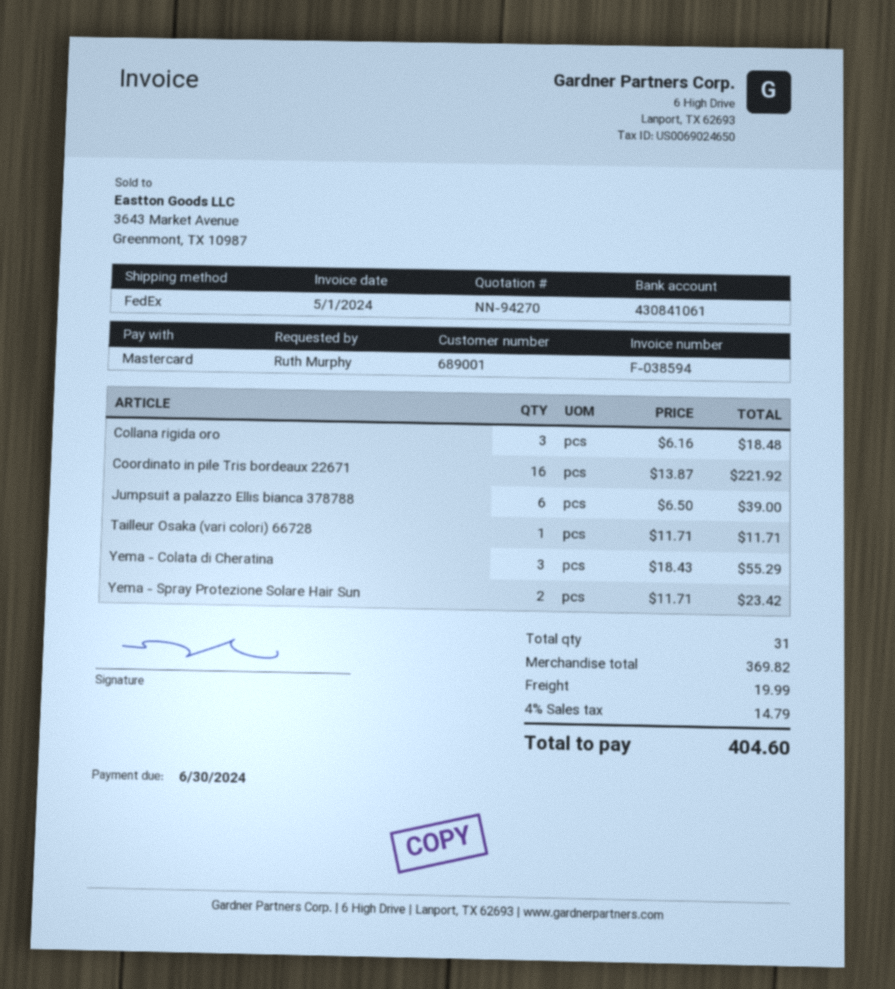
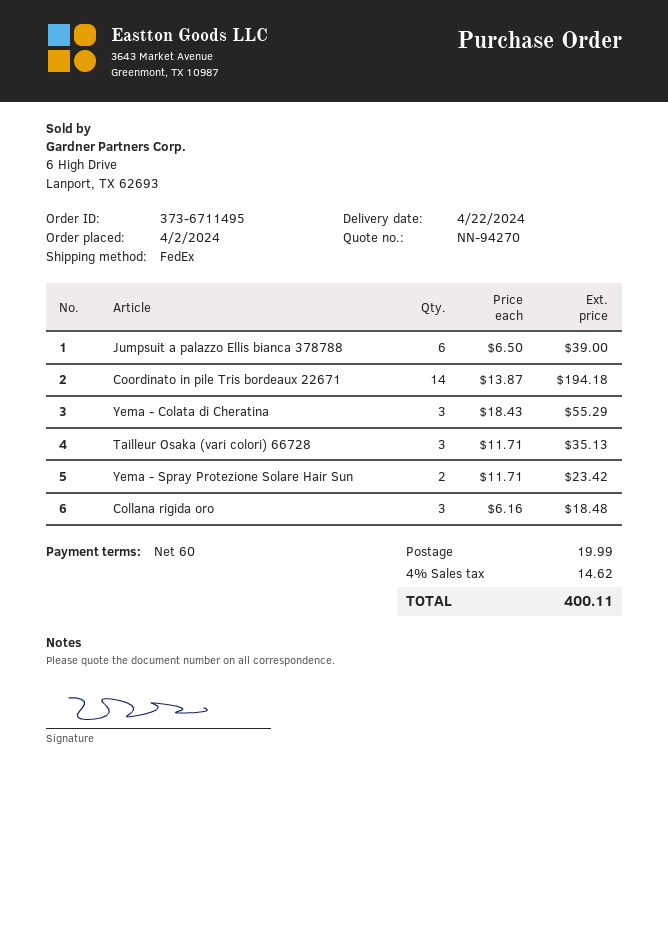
Coordinato in pile Tris bordeaux 22671: 16 x 13.87 = 221.92 -> 14 x 13.87 = 194.18
Tailleur Osaka (vari colori) 66728: 1 x 11.71 = 11.71 -> 3 x 11.71 = 35.13
tax: 4% = 14.79 -> 4% = 14.62
total: 404.60 -> 400.11

